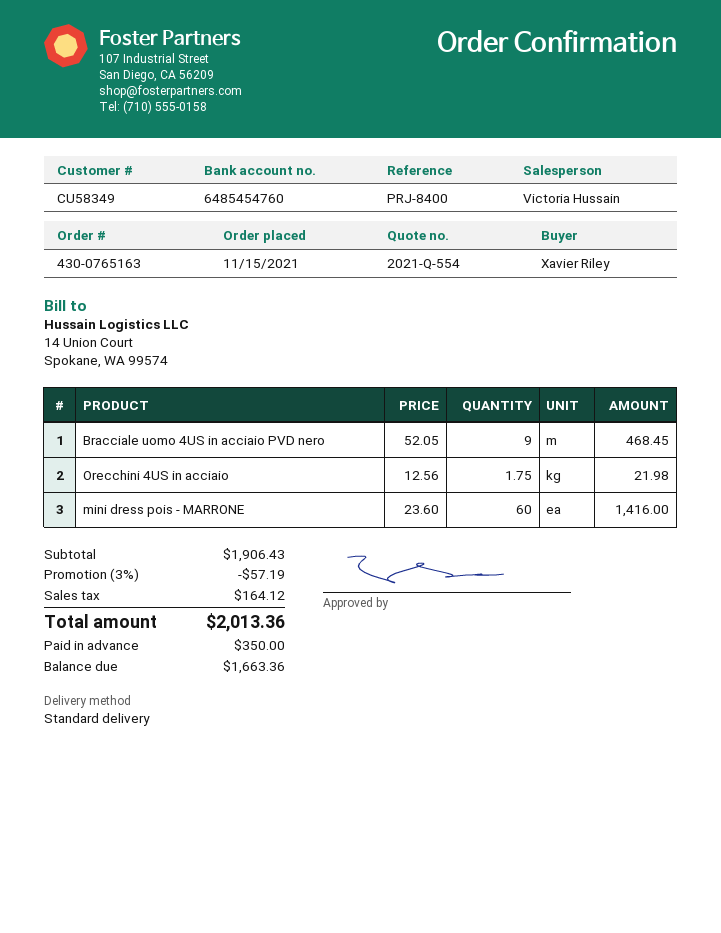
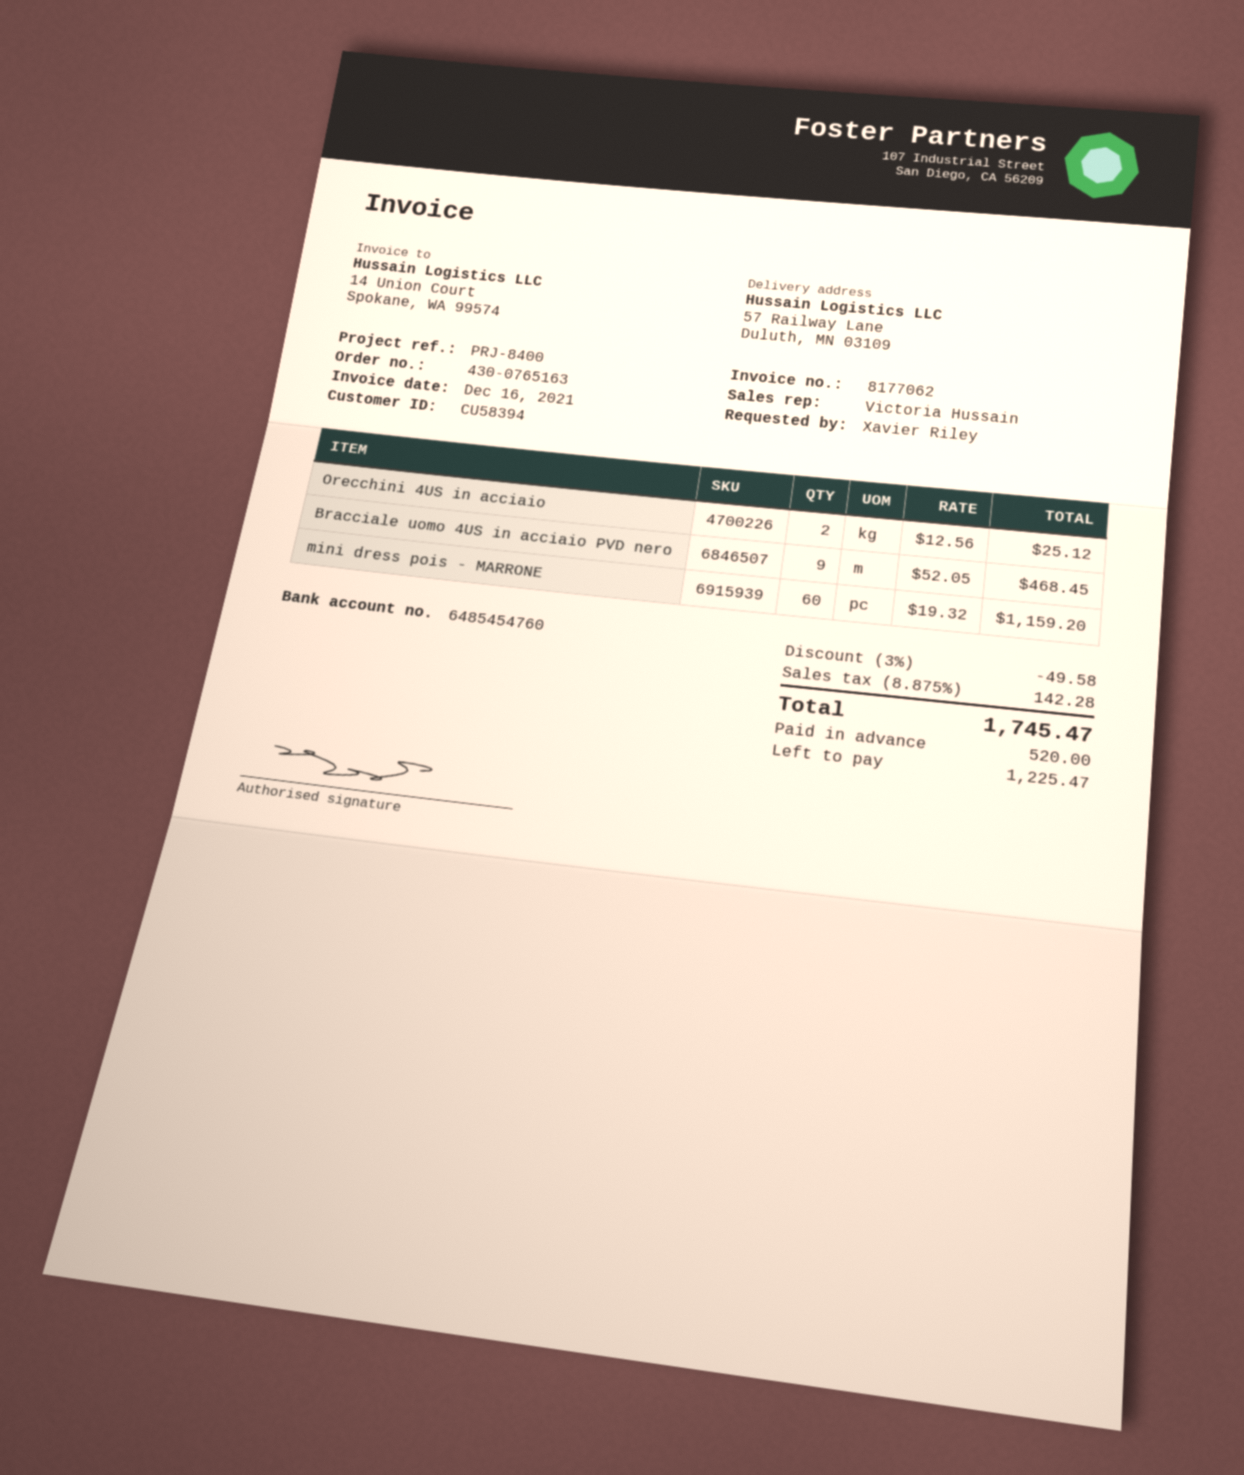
customer number: CU58349 -> CU58394
Orecchini 4US in acciaio: 1.75 x 12.56 = 21.98 -> 2 x 12.56 = 25.12
mini dress pois - MARRONE: 60 x 23.60 = 1416.00 -> 60 x 19.32 = 1159.20
discount: 3% = 57.19 -> 3% = 49.58
tax: 164.12 -> 142.28
total: 2013.36 -> 1745.47
deposit: 350.00 -> 520.00
balance: 1663.36 -> 1225.47

